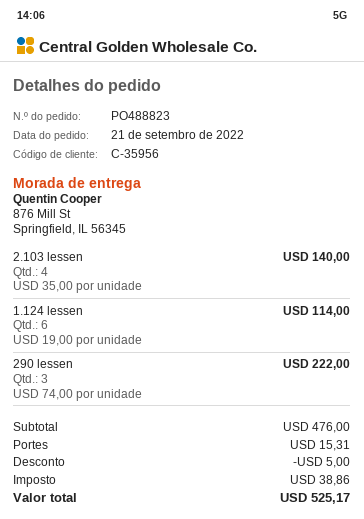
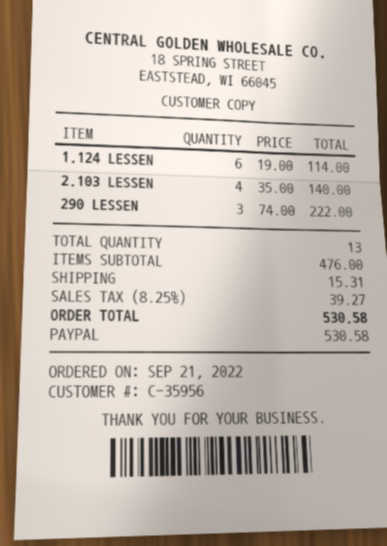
discount: 5.00 -> none
tax: 38.86 -> 39.27
total: 525.17 -> 530.58

